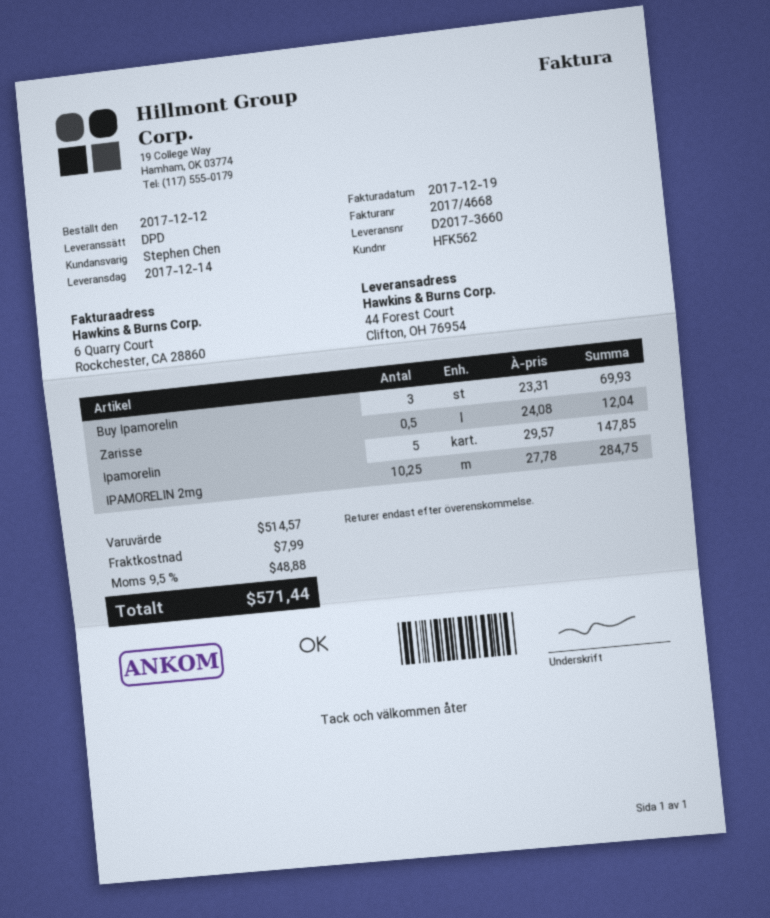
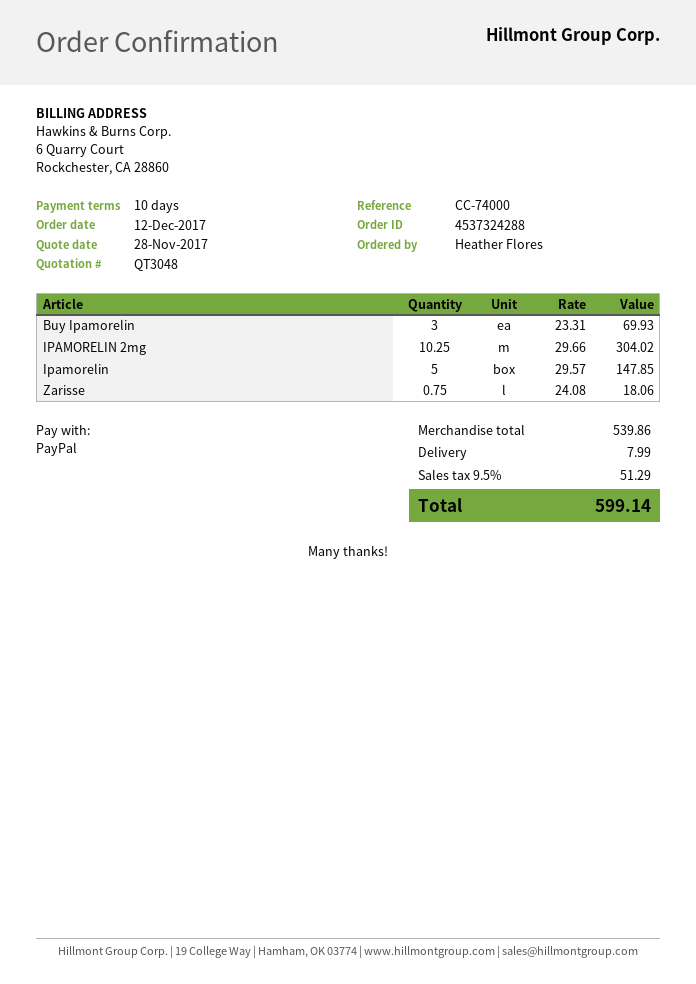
Zarisse: 0.5 x 24.08 = 12.04 -> 0.75 x 24.08 = 18.06
IPAMORELIN 2mg: 10.25 x 27.78 = 284.75 -> 10.25 x 29.66 = 304.02
subtotal: 514.57 -> 539.86
tax: 9.5% = 48.88 -> 9.5% = 51.29
total: 571.44 -> 599.14

